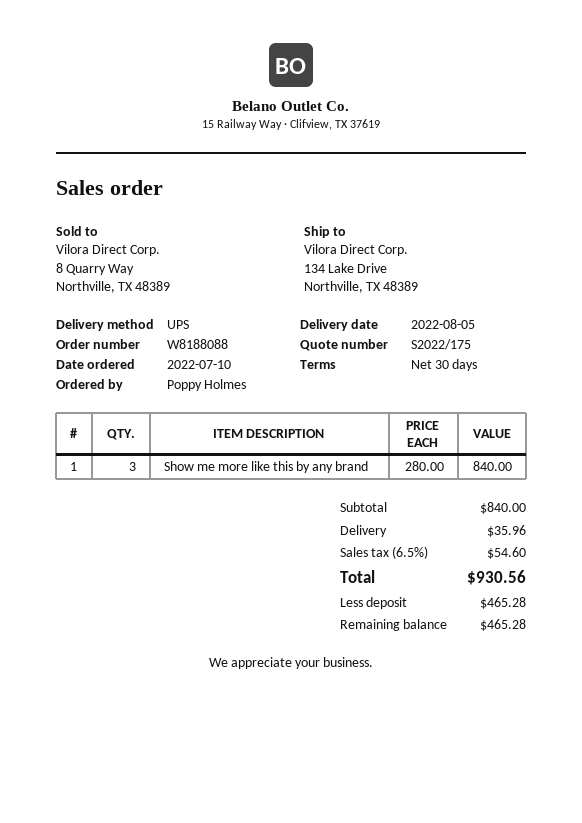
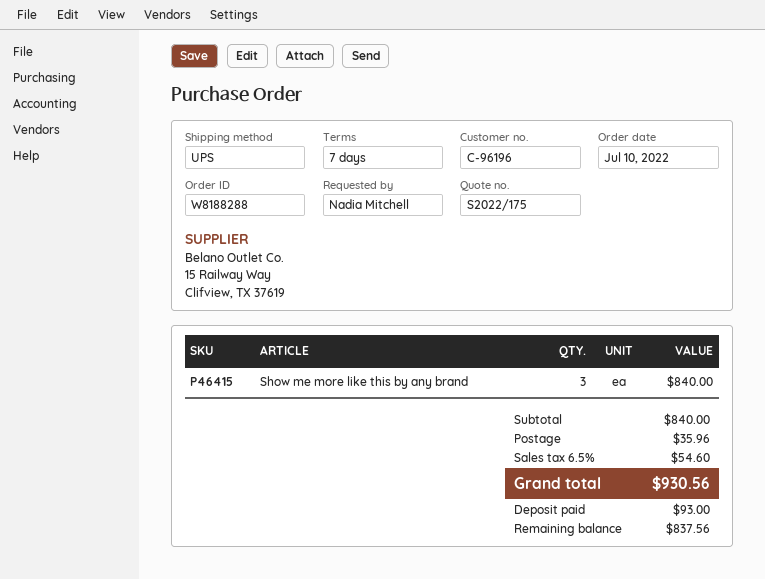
order number: W8188088 -> W8188288
payment terms: 30 days -> 7 days
ordered by: Poppy Holmes -> Nadia Mitchell
deposit: 465.28 -> 93.00
balance: 465.28 -> 837.56

